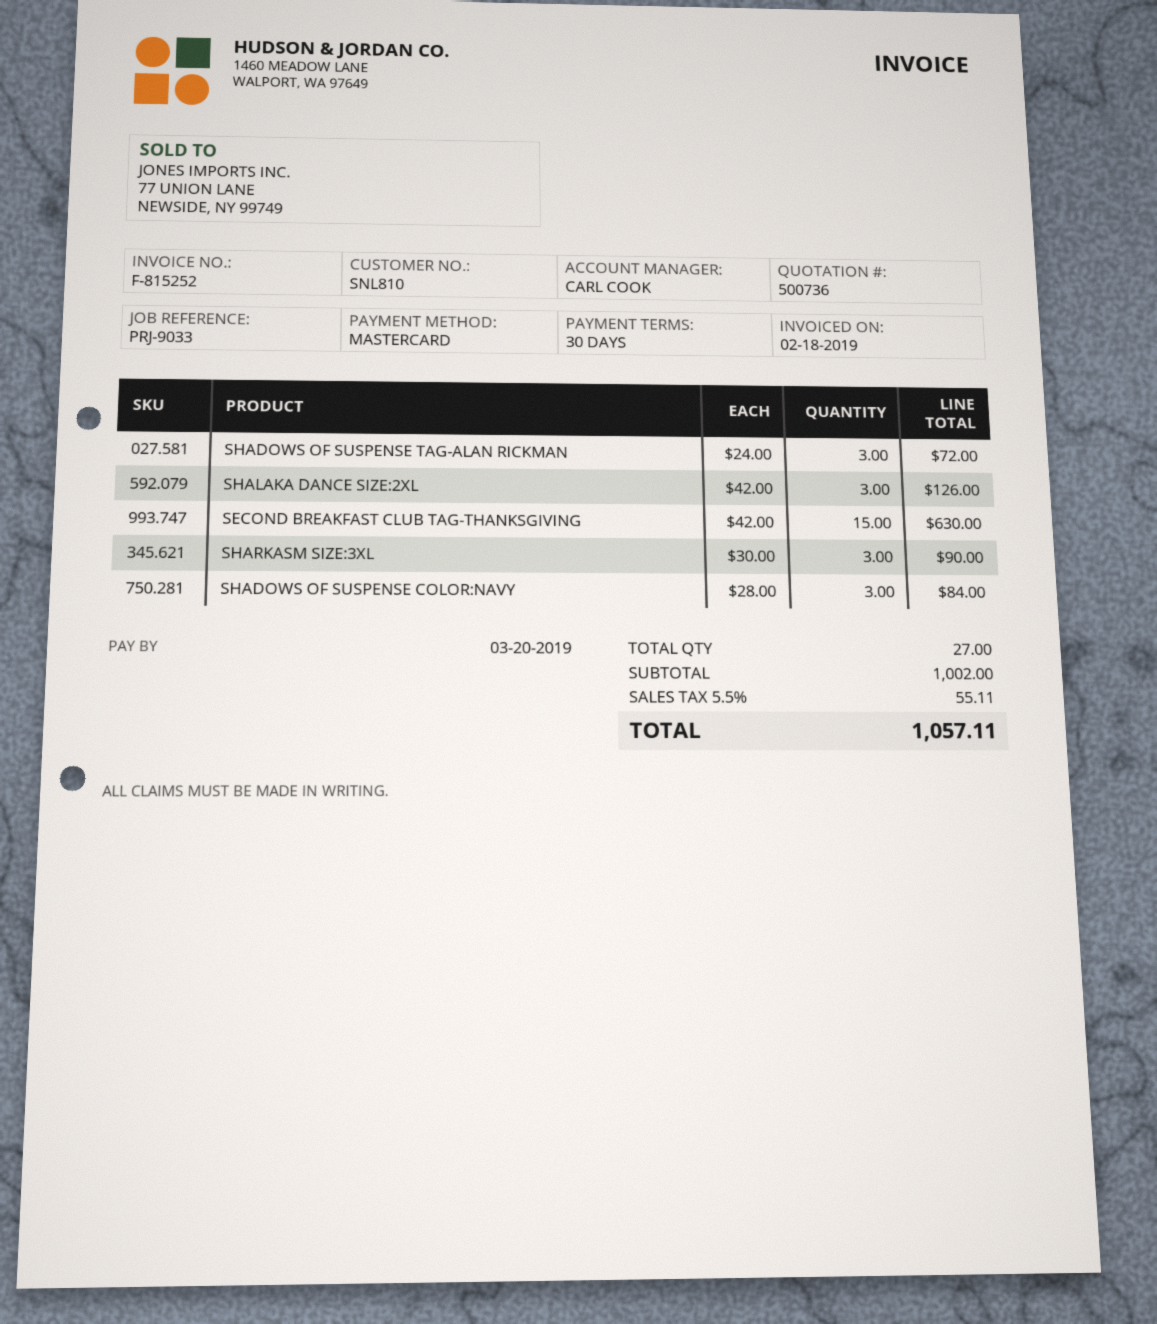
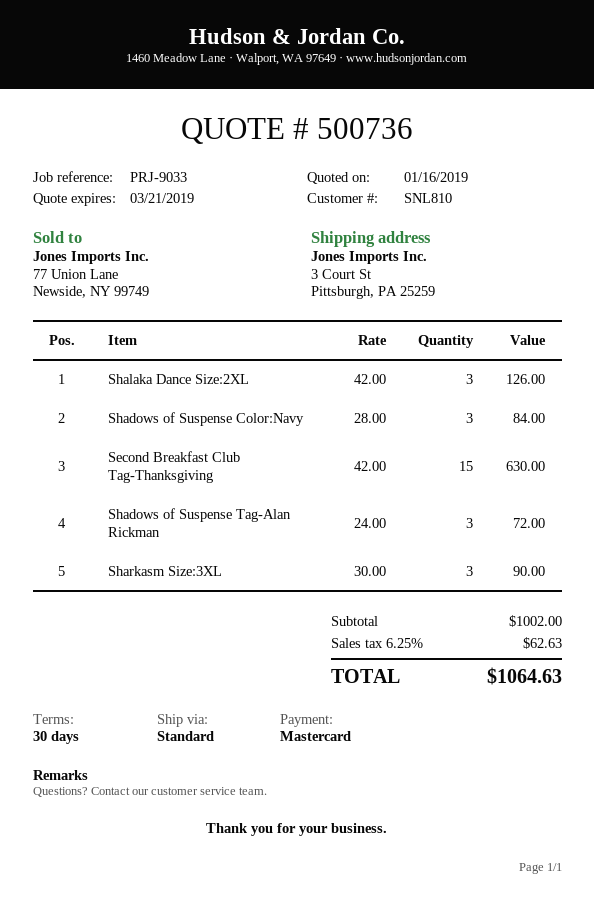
tax: 5.5% = 55.11 -> 6.25% = 62.63
total: 1057.11 -> 1064.63

